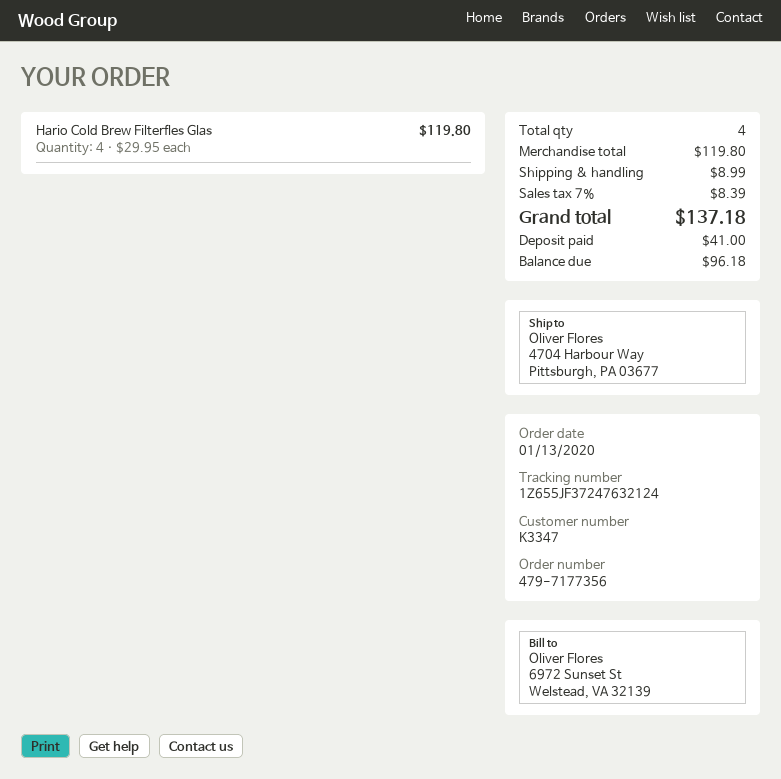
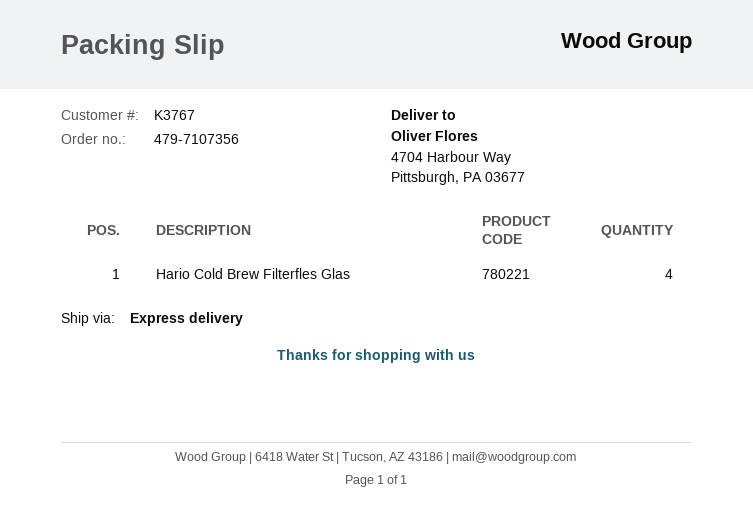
order number: 479-7177356 -> 479-7107356
customer number: K3347 -> K3767

